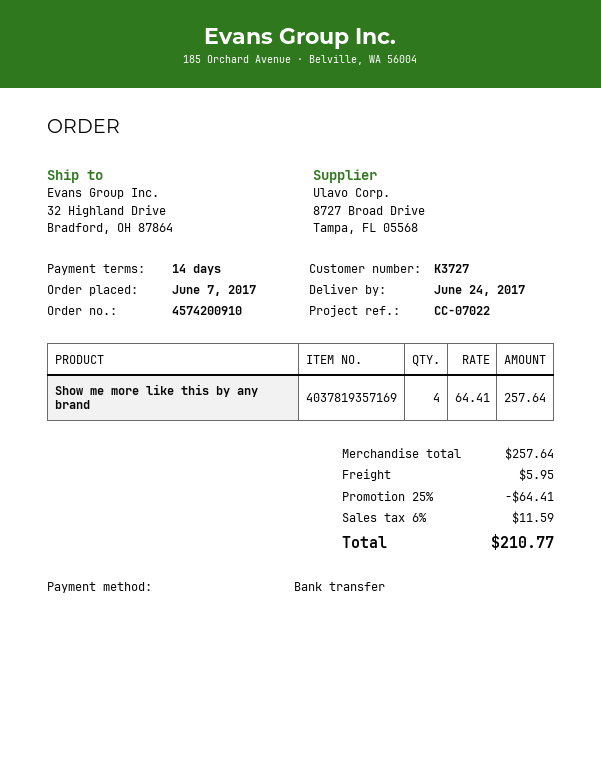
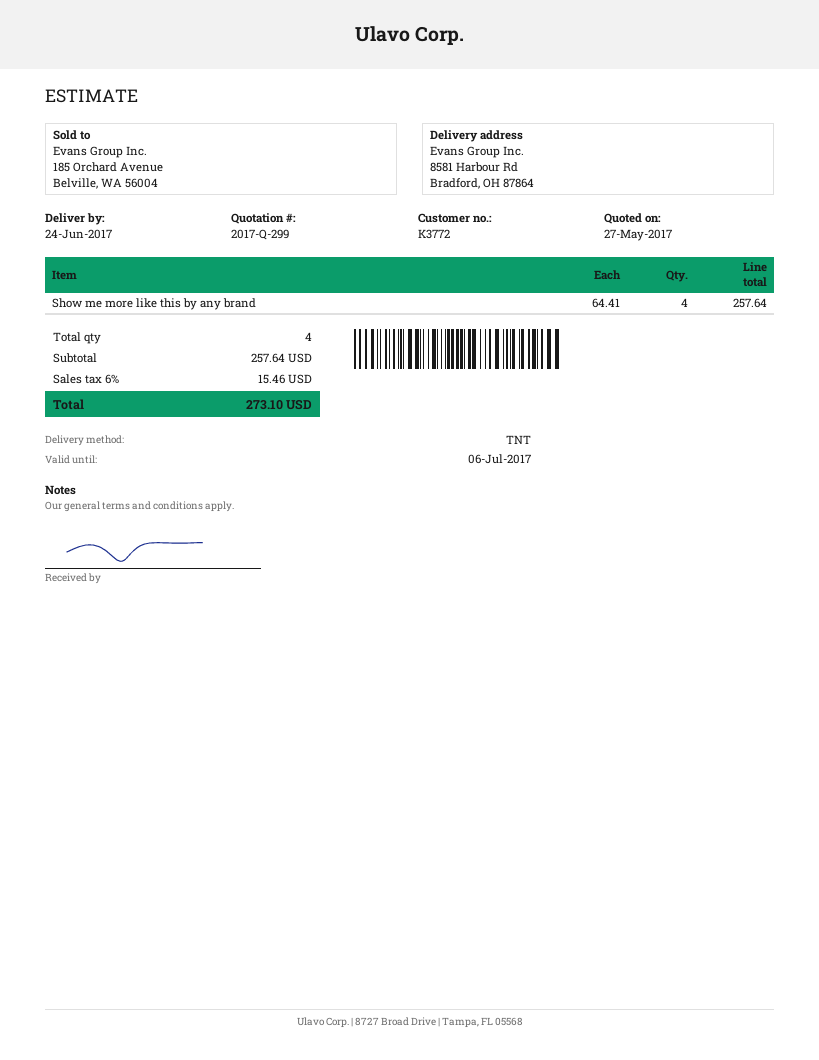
customer number: K3727 -> K3772
ship to: 32 Highland Drive, Bradford, OH 87864 -> 8581 Harbour Rd, Bradford, OH 87864
discount: 25% = 64.41 -> none
shipping: 5.95 -> none
tax: 6% = 11.59 -> 6% = 15.46
total: 210.77 -> 273.10

